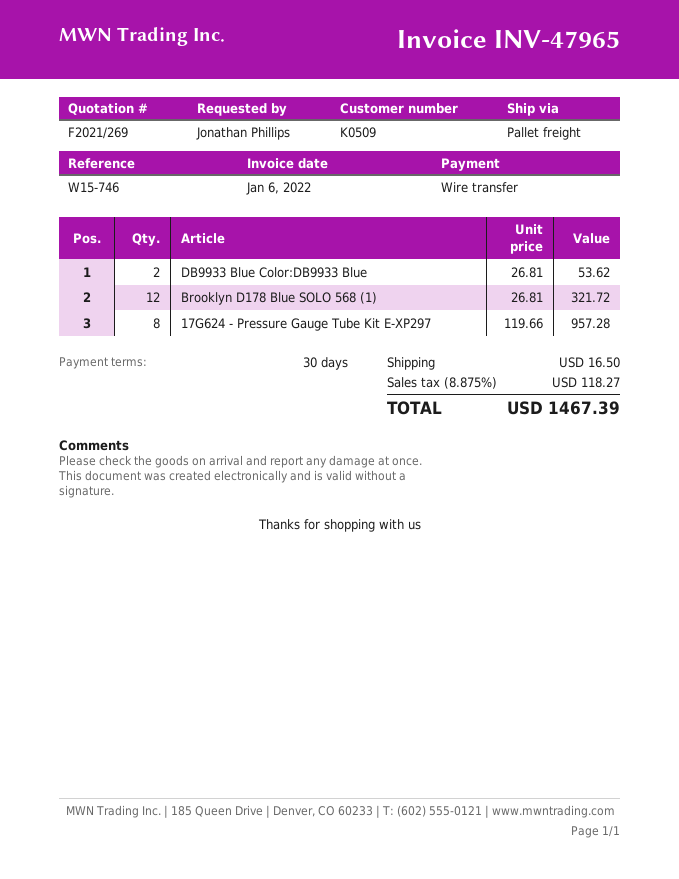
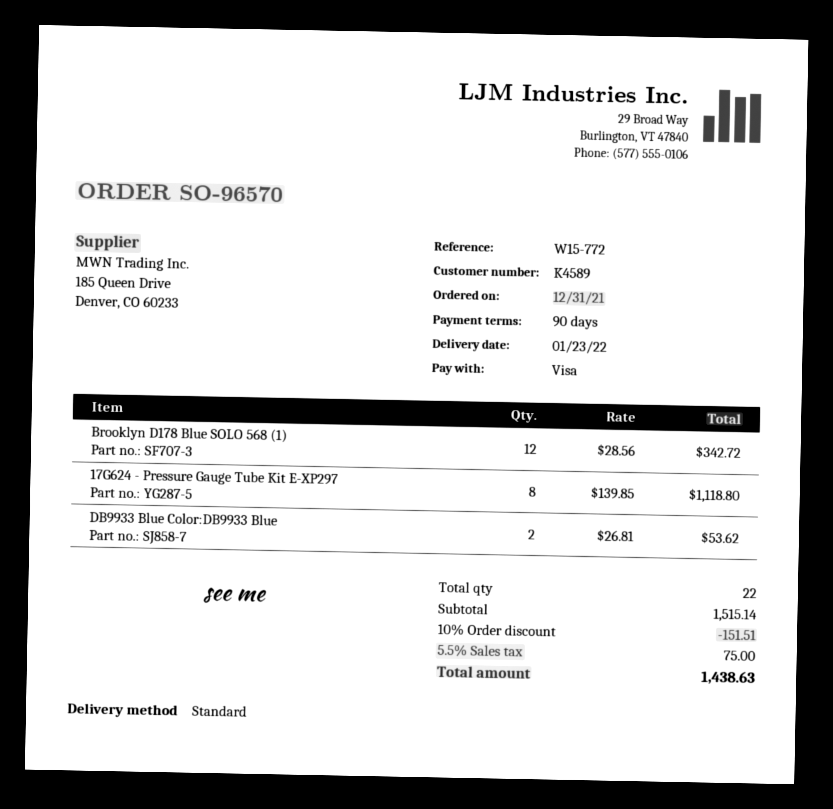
payment terms: 30 days -> 90 days
customer number: K0509 -> K4589
reference: W15-746 -> W15-772
payment method: bank transfer -> Visa
shipping method: pallet freight -> standard
Brooklyn D178 Blue SOLO 568 (1): 12 x 26.81 = 321.72 -> 12 x 28.56 = 342.72
17G624 - Pressure Gauge Tube Kit E-XP297: 8 x 119.66 = 957.28 -> 8 x 139.85 = 1118.80
discount: none -> 10% = 151.51
shipping: 16.50 -> none
tax: 8.875% = 118.27 -> 5.5% = 75.00
total: 1467.39 -> 1438.63

